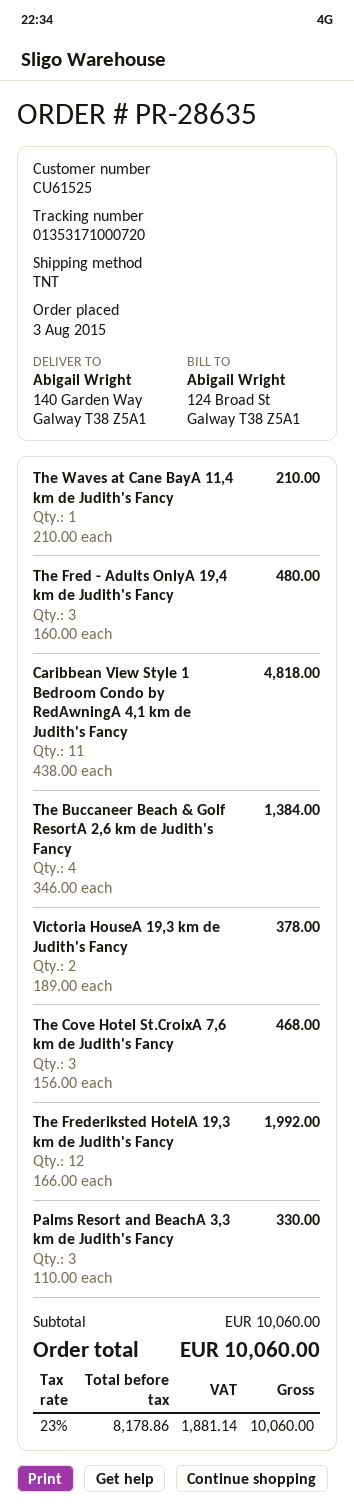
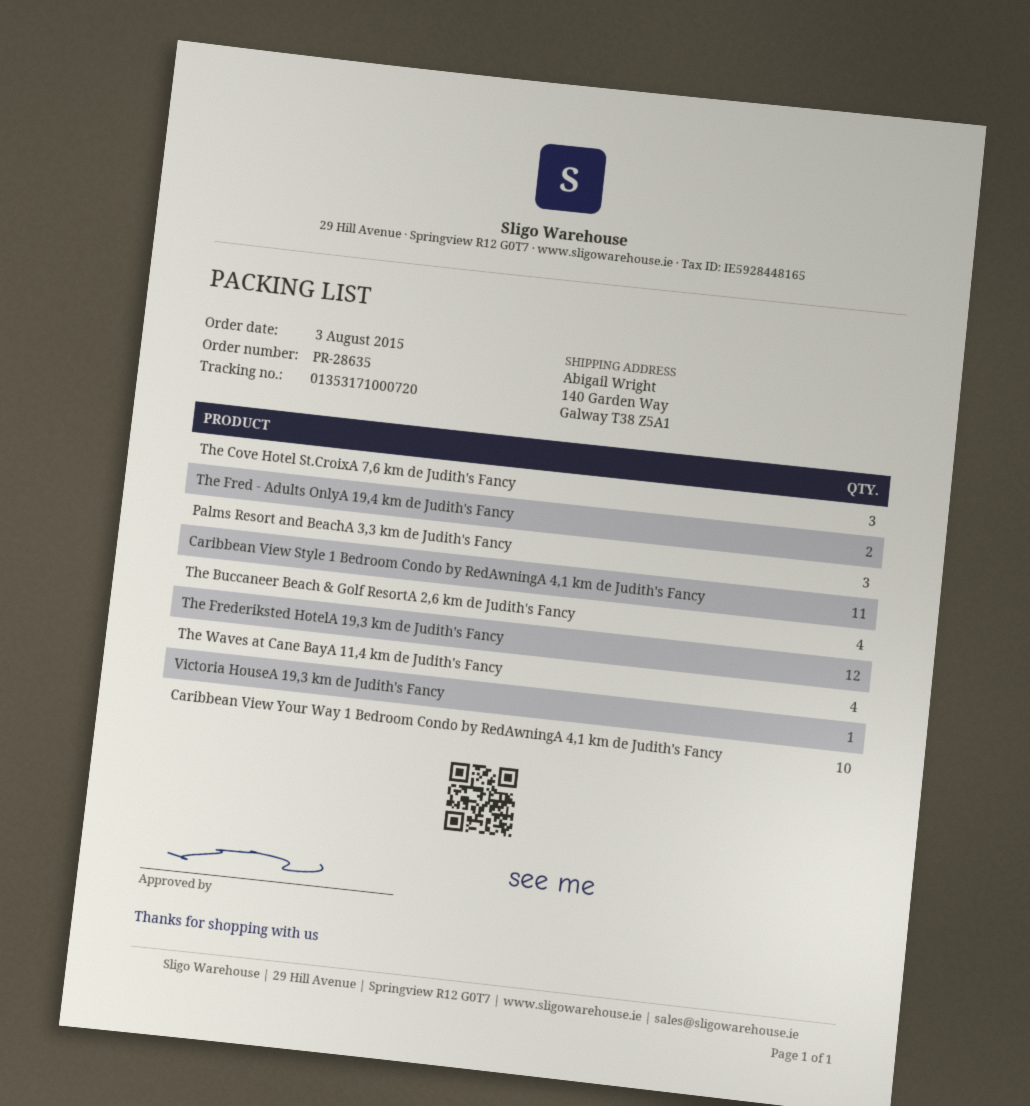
The Waves at Cane BayA 11,4 km de Judith's Fancy: 1 -> 4
The Fred - Adults OnlyA 19,4 km de Judith's Fancy: 3 -> 2
Victoria HouseA 19,3 km de Judith's Fancy: 2 -> 1
Caribbean View Your Way 1 Bedroom Condo by RedAwningA 4,1 km de Judith's Fancy: none -> 10

